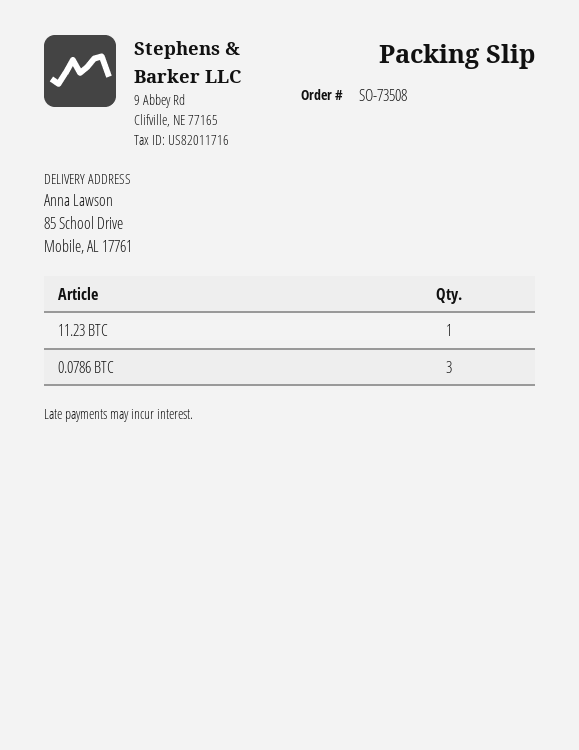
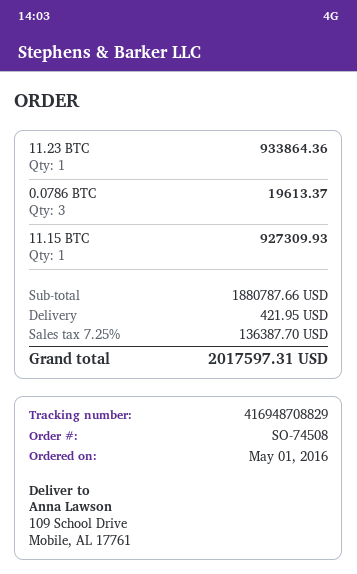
order number: SO-73508 -> SO-74508
ship to: 85 School Drive, Mobile, AL 17761 -> 109 School Drive, Mobile, AL 17761
11.15 BTC: none -> 1

